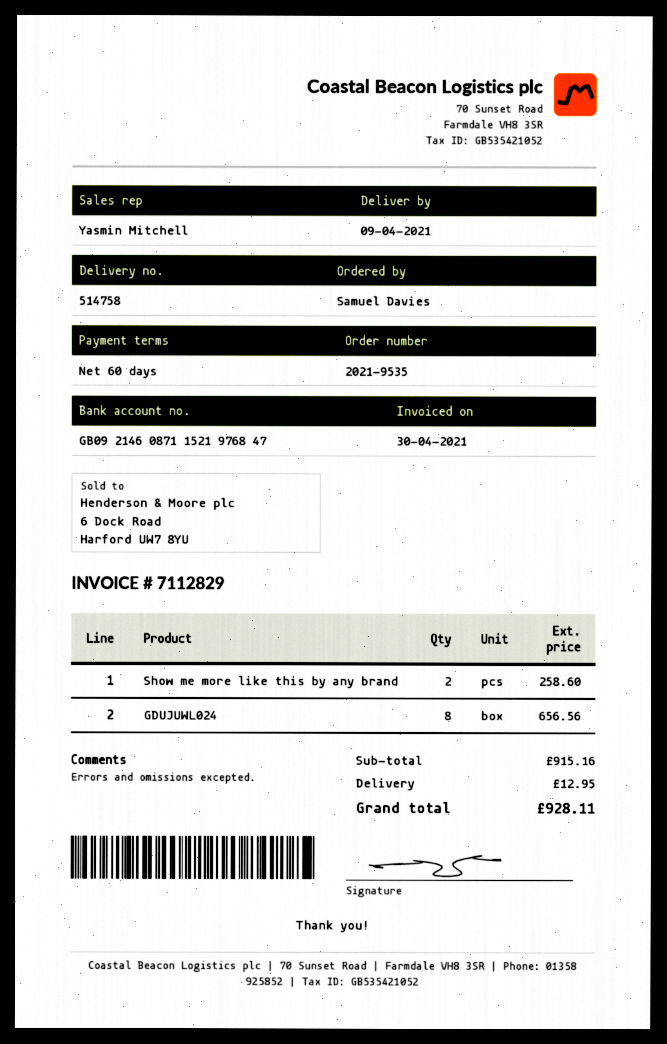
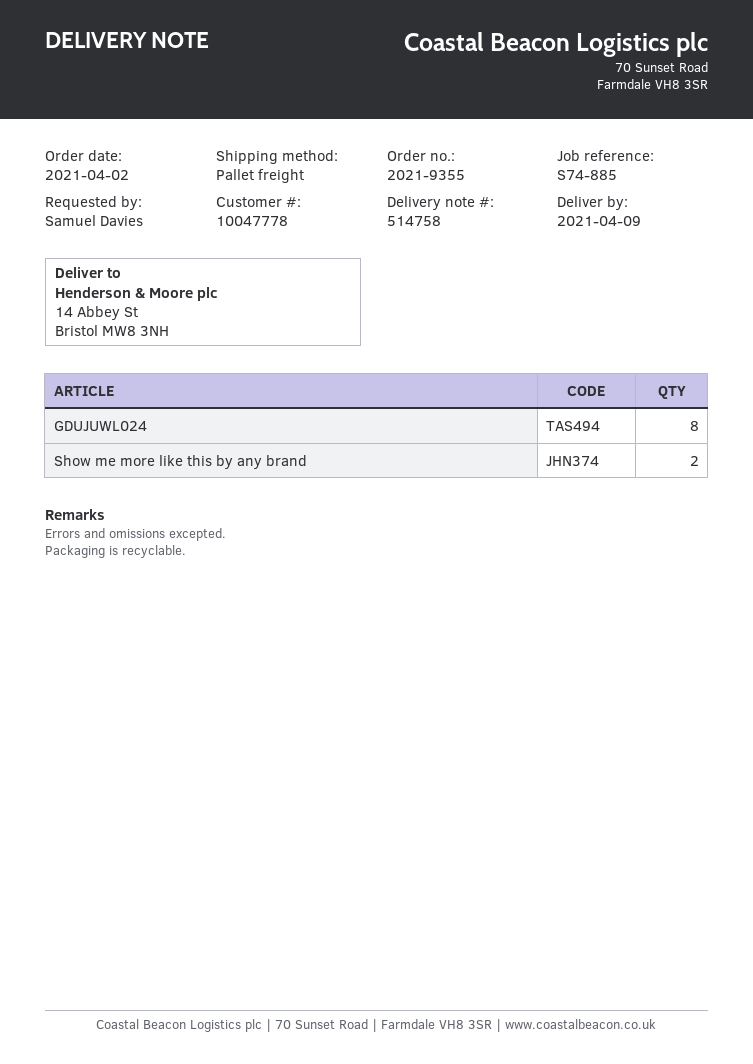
order number: 2021-9535 -> 2021-9355

